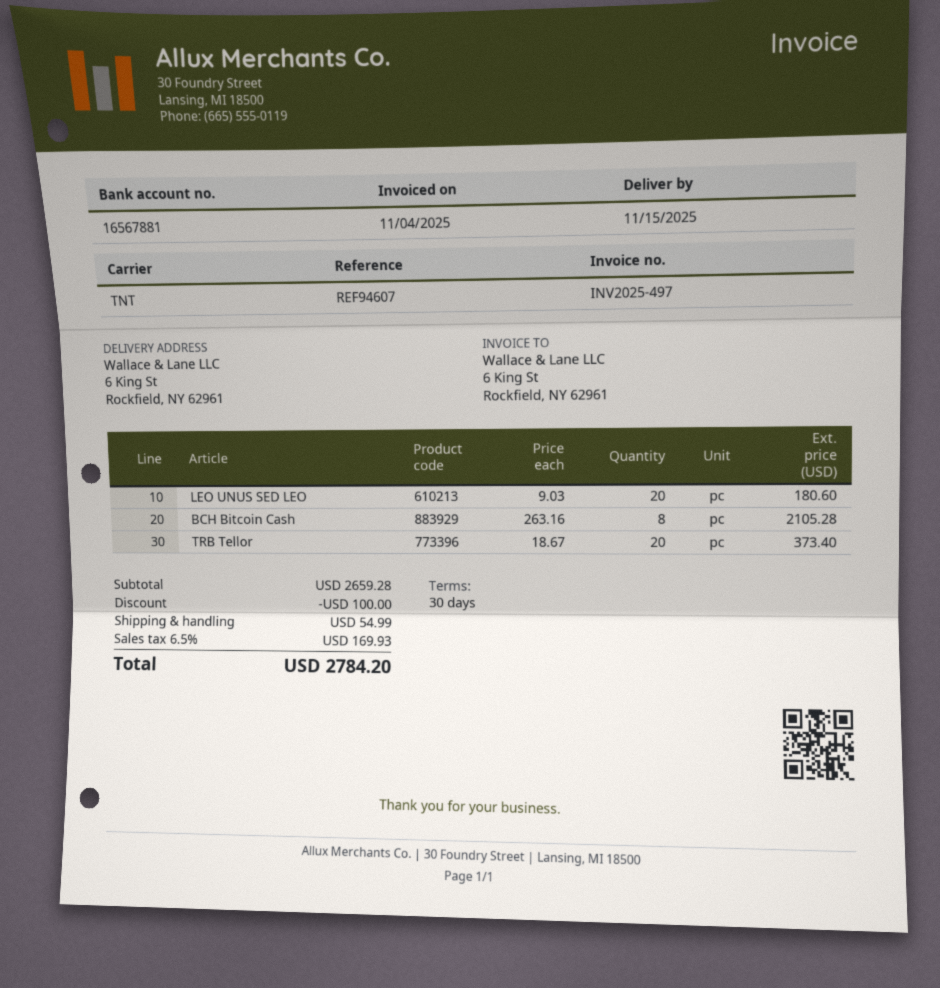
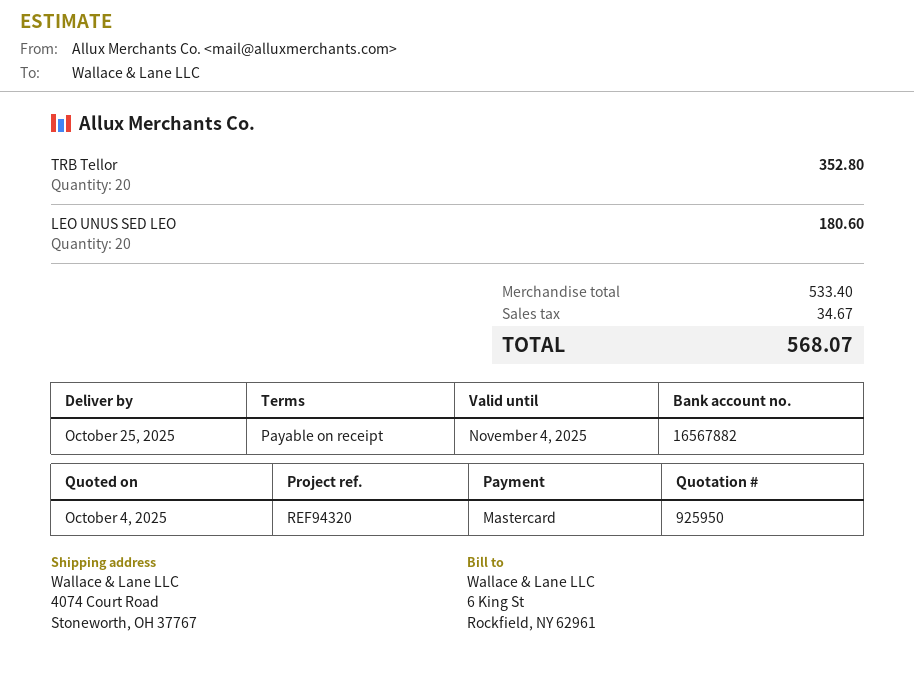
delivery date: 2025-11-15 -> 2025-10-25
payment terms: 30 days -> on receipt
reference: REF94607 -> REF94320
bank account: 16567881 -> 16567882
ship to: 6 King St, Rockfield, NY 62961 -> 4074 Court Road, Stoneworth, OH 37767
BCH Bitcoin Cash: 8 for 2105.28 -> none
TRB Tellor: 20 for 373.40 -> 20 for 352.80
subtotal: 2659.28 -> 533.40
discount: 100.00 -> none
shipping: 54.99 -> none
tax: 169.93 -> 34.67
total: 2784.20 -> 568.07

